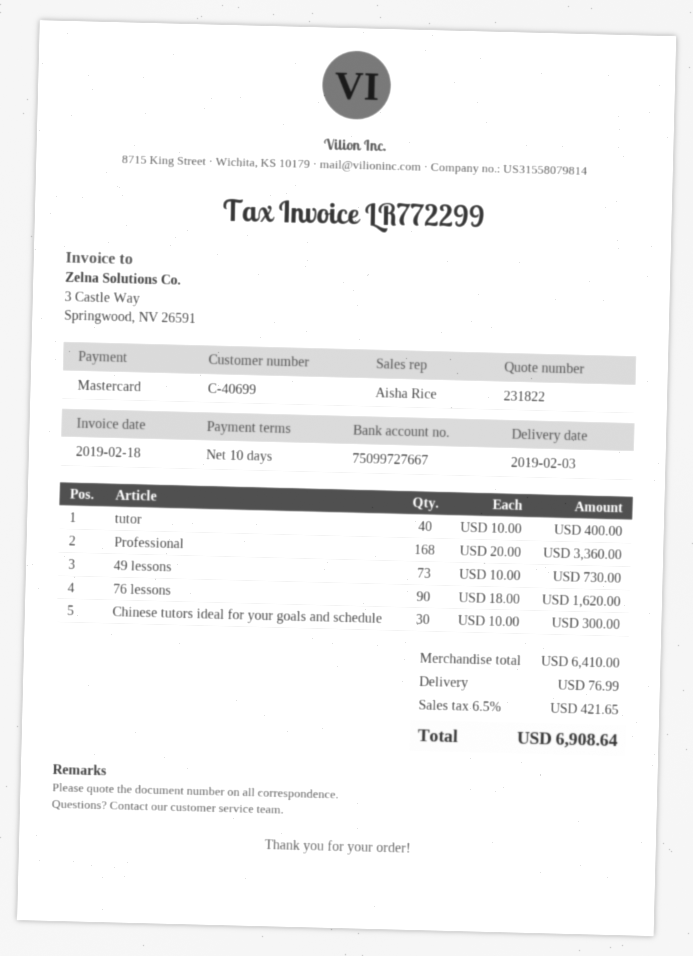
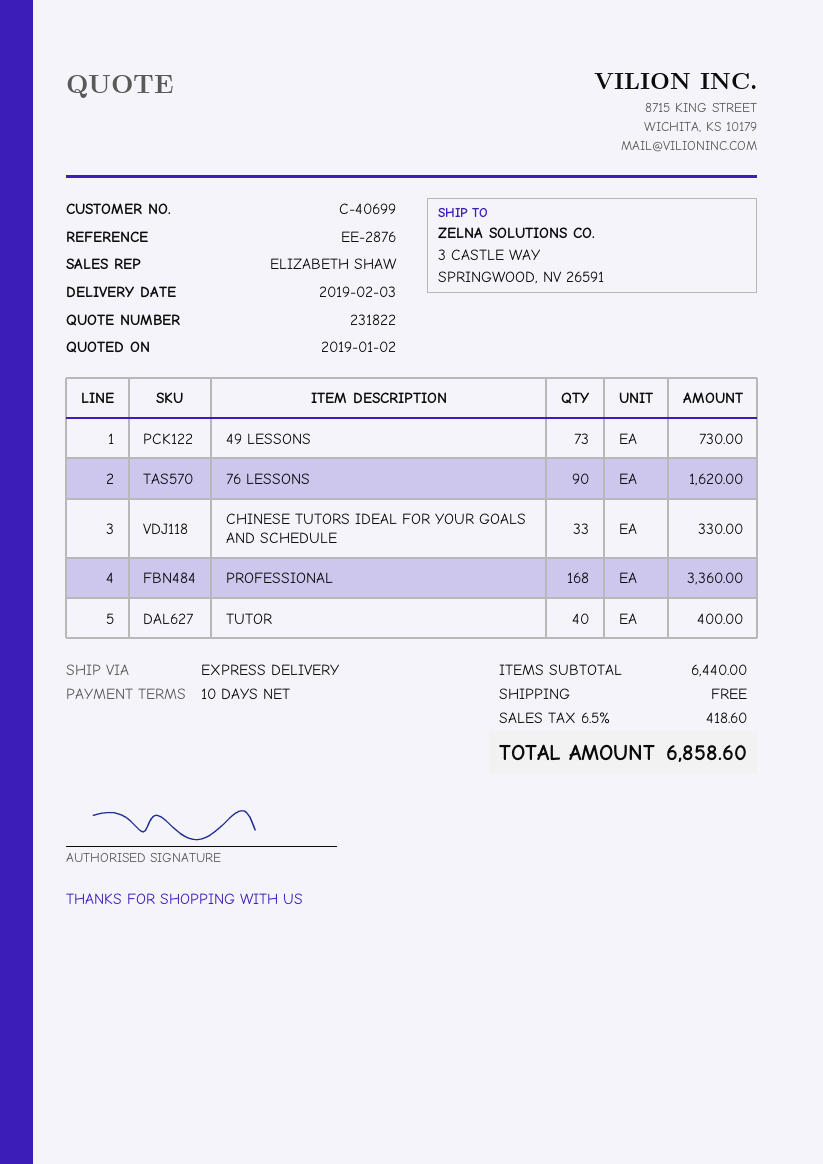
sales rep: Aisha Rice -> ELIZABETH SHAW
Chinese tutors ideal for your goals and schedule: 30 for 300.00 -> 33 for 330.00
subtotal: 6410.00 -> 6440.00
shipping: 76.99 -> 0.00
tax: 6.5% = 421.65 -> 6.5% = 418.60
total: 6908.64 -> 6858.60

